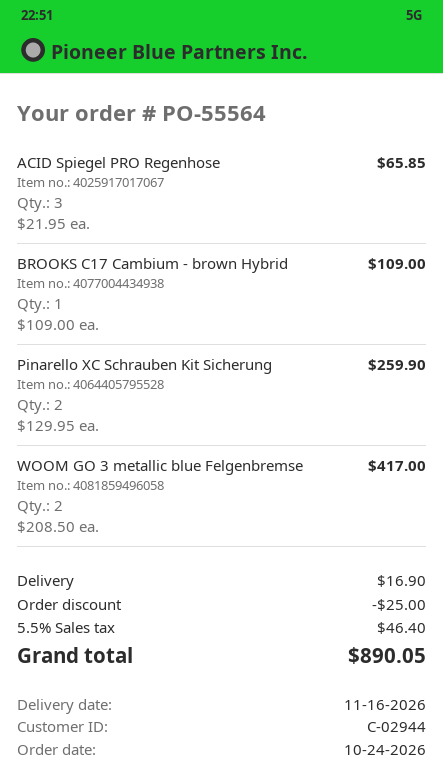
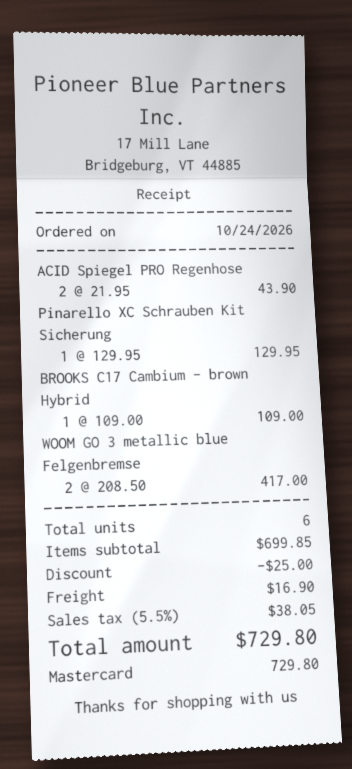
ACID Spiegel PRO Regenhose: 3 x 21.95 = 65.85 -> 2 x 21.95 = 43.90
Pinarello XC Schrauben Kit Sicherung: 2 x 129.95 = 259.90 -> 1 x 129.95 = 129.95
tax: 5.5% = 46.40 -> 5.5% = 38.05
total: 890.05 -> 729.80

